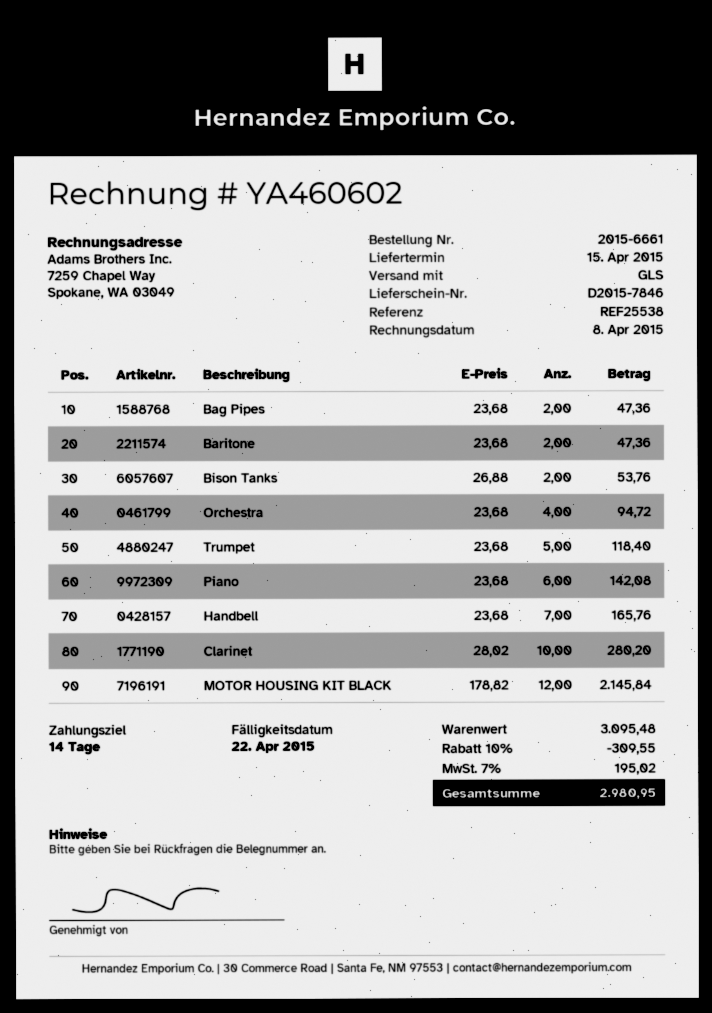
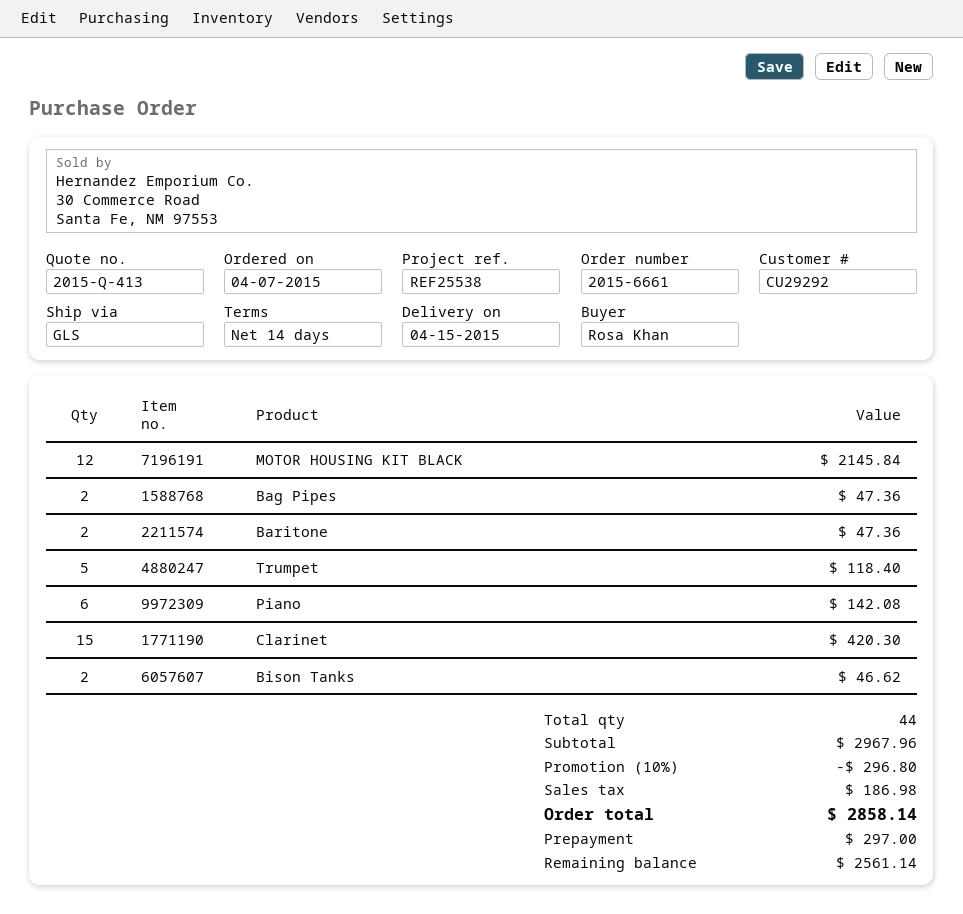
Bison Tanks: 2 for 53.76 -> 2 for 46.62
Orchestra: 4 for 94.72 -> none
Handbell: 7 for 165.76 -> none
Clarinet: 10 for 280.20 -> 15 for 420.30
subtotal: 3095.48 -> 2967.96
discount: 10% = 309.55 -> 10% = 296.80
tax: 195.02 -> 186.98
total: 2980.95 -> 2858.14

